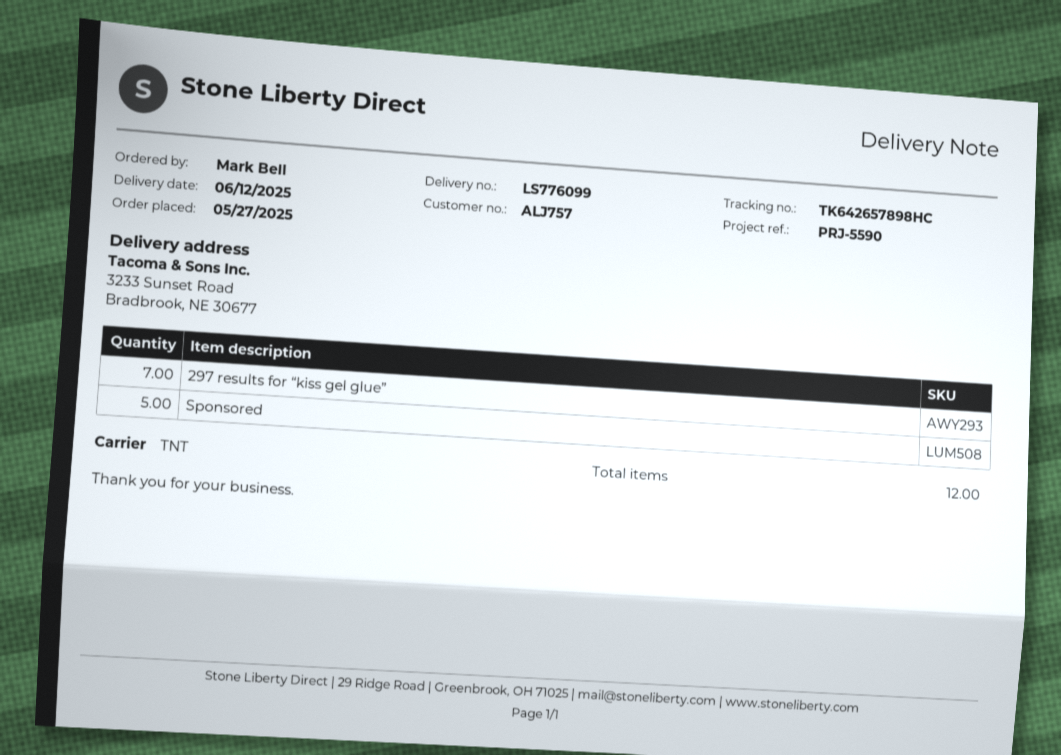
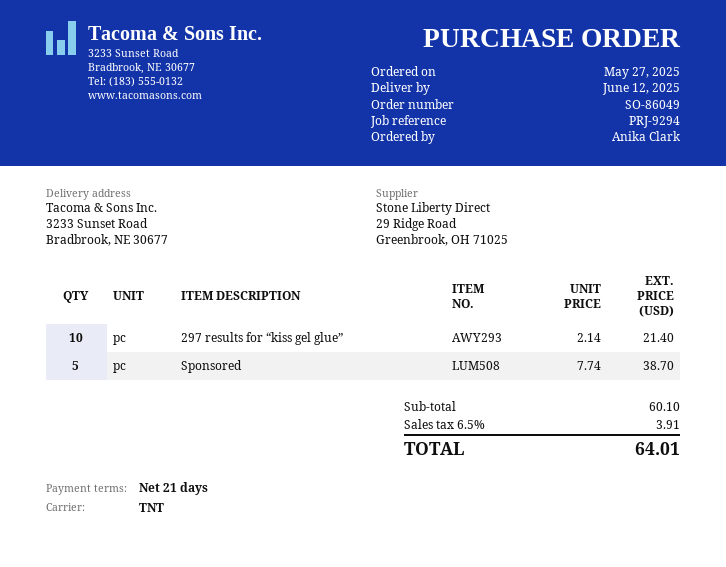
reference: PRJ-5590 -> PRJ-9294
ordered by: Mark Bell -> Anika Clark
297 results for “kiss gel glue”: 7 -> 10

